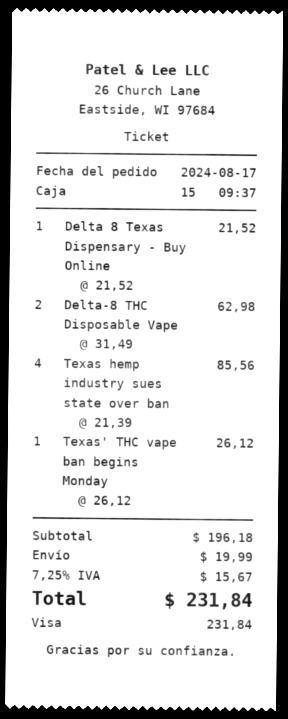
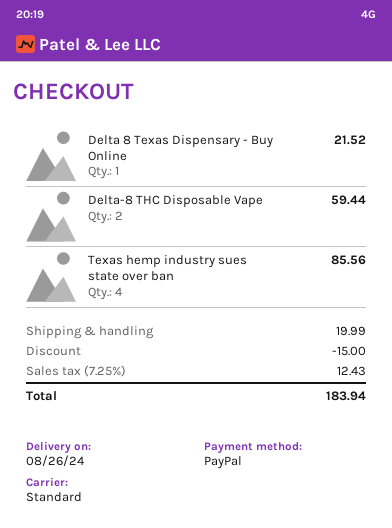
payment method: Visa -> PayPal
Delta-8 THC Disposable Vape: 2 for 62.98 -> 2 for 59.44
Texas' THC vape ban begins Monday: 1 for 26.12 -> none
discount: none -> 15.00
tax: 7.25% = 15.67 -> 7.25% = 12.43
total: 231.84 -> 183.94

